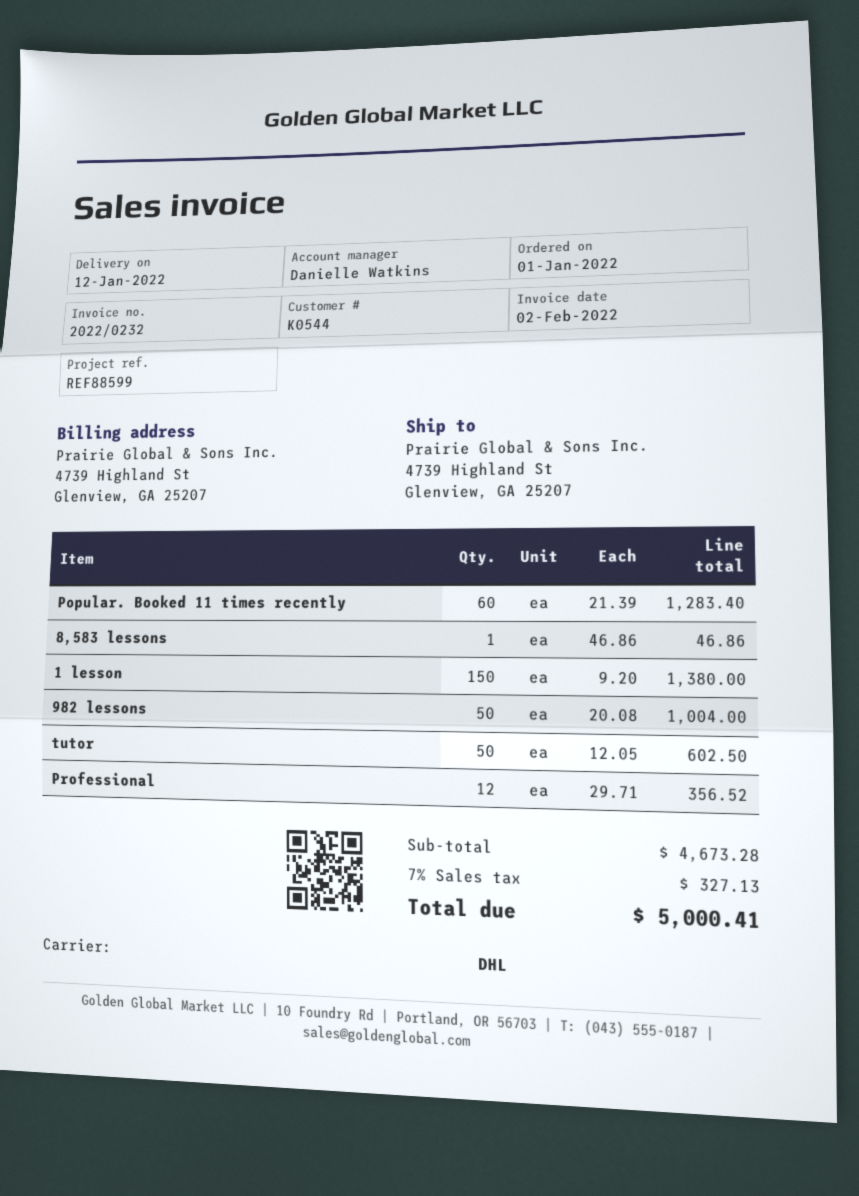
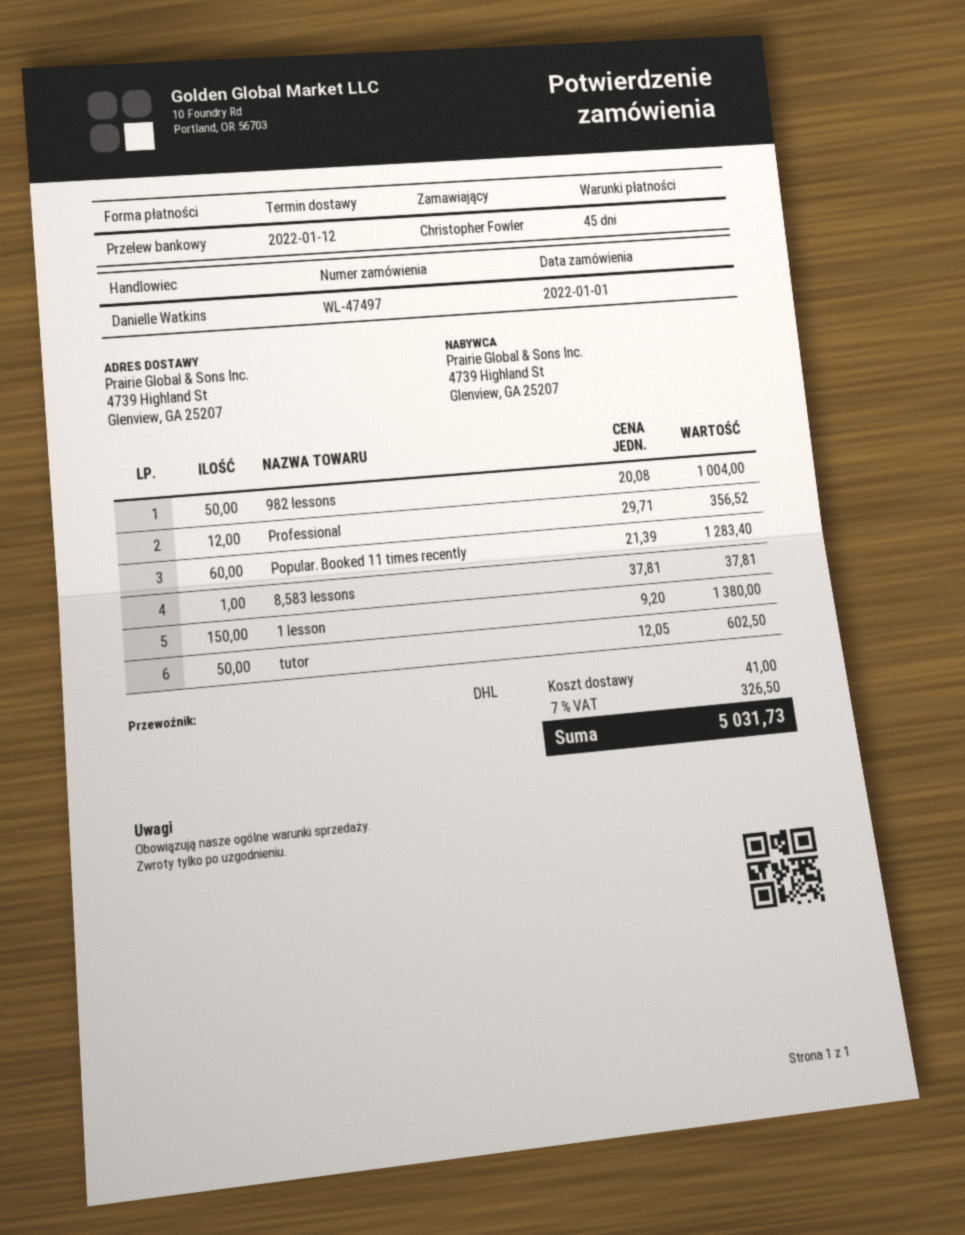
8,583 lessons: 1 x 46.86 = 46.86 -> 1 x 37.81 = 37.81
shipping: none -> 41.00
tax: 7% = 327.13 -> 7% = 326.50
total: 5000.41 -> 5031.73

